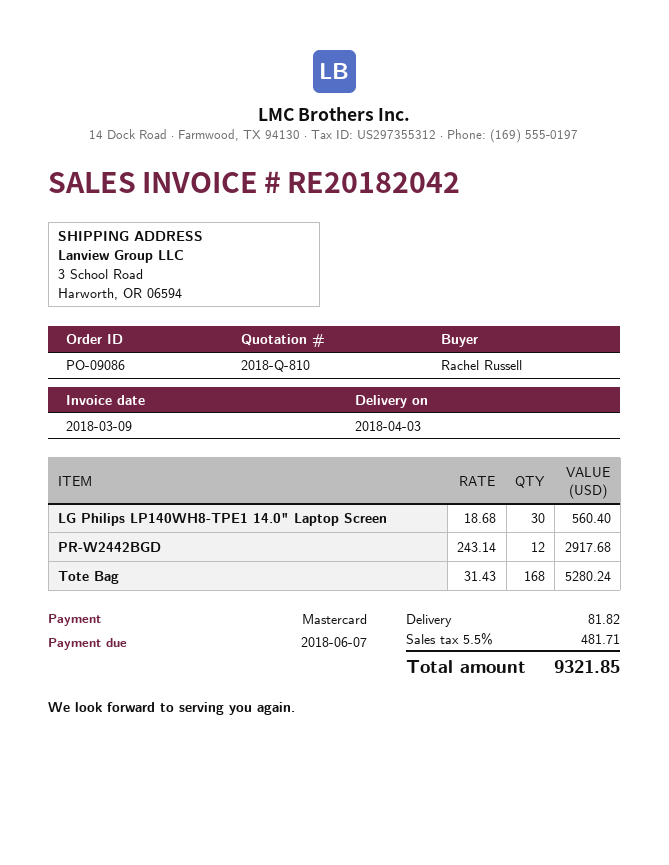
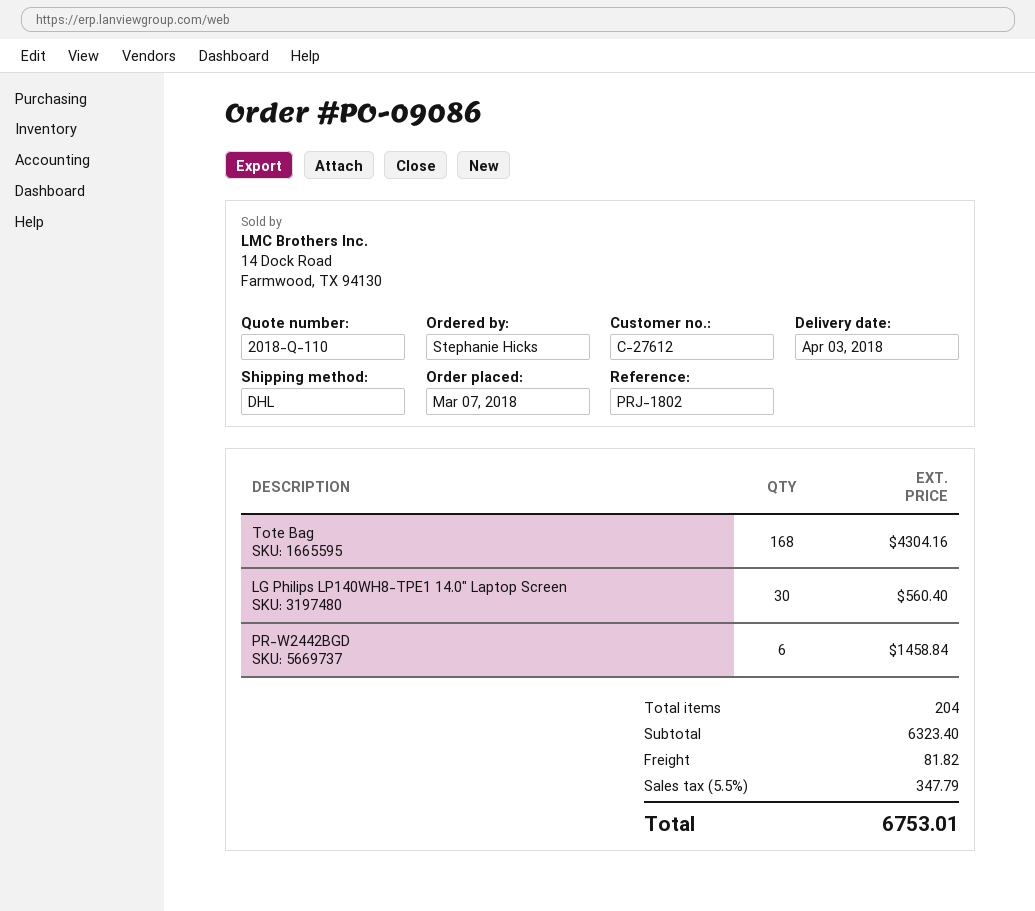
quote number: 2018-Q-810 -> 2018-Q-110
ordered by: Rachel Russell -> Stephanie Hicks
PR-W2442BGD: 12 for 2917.68 -> 6 for 1458.84
Tote Bag: 168 for 5280.24 -> 168 for 4304.16
tax: 5.5% = 481.71 -> 5.5% = 347.79
total: 9321.85 -> 6753.01

